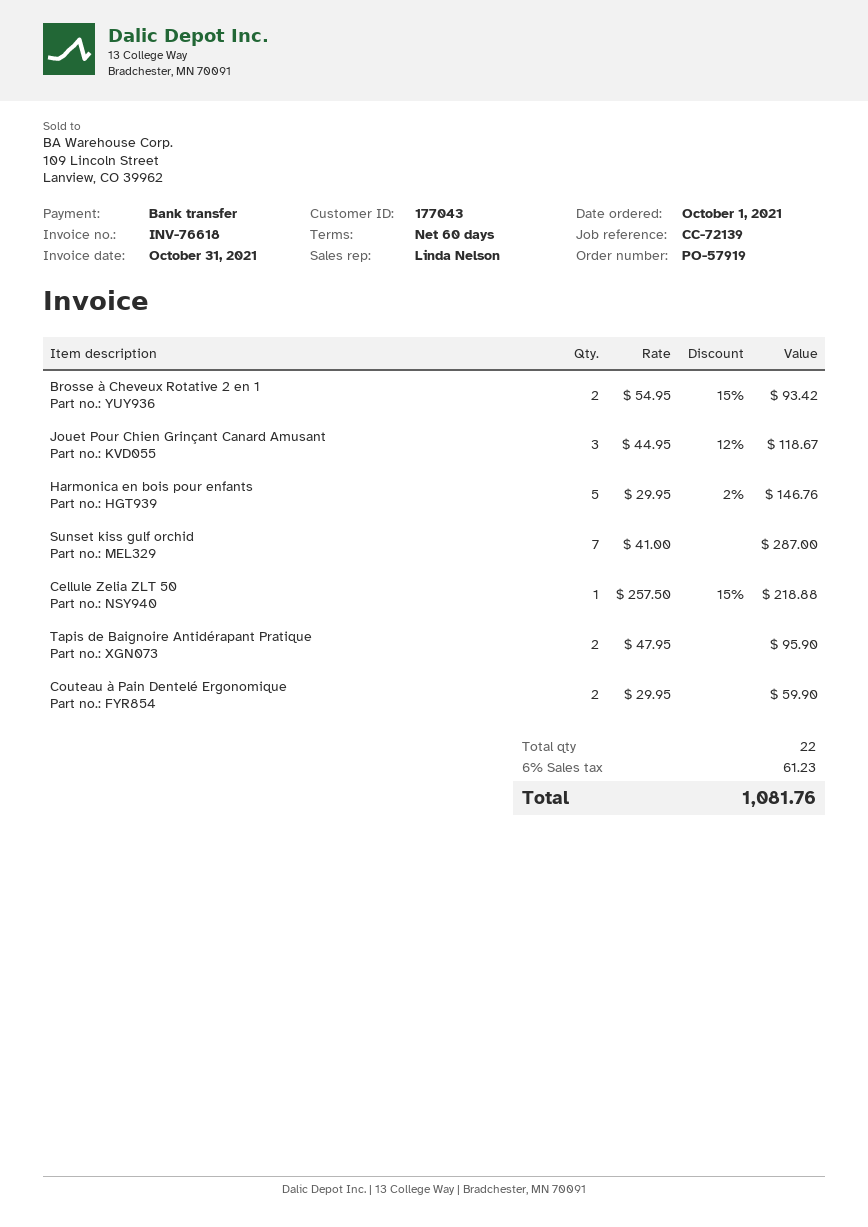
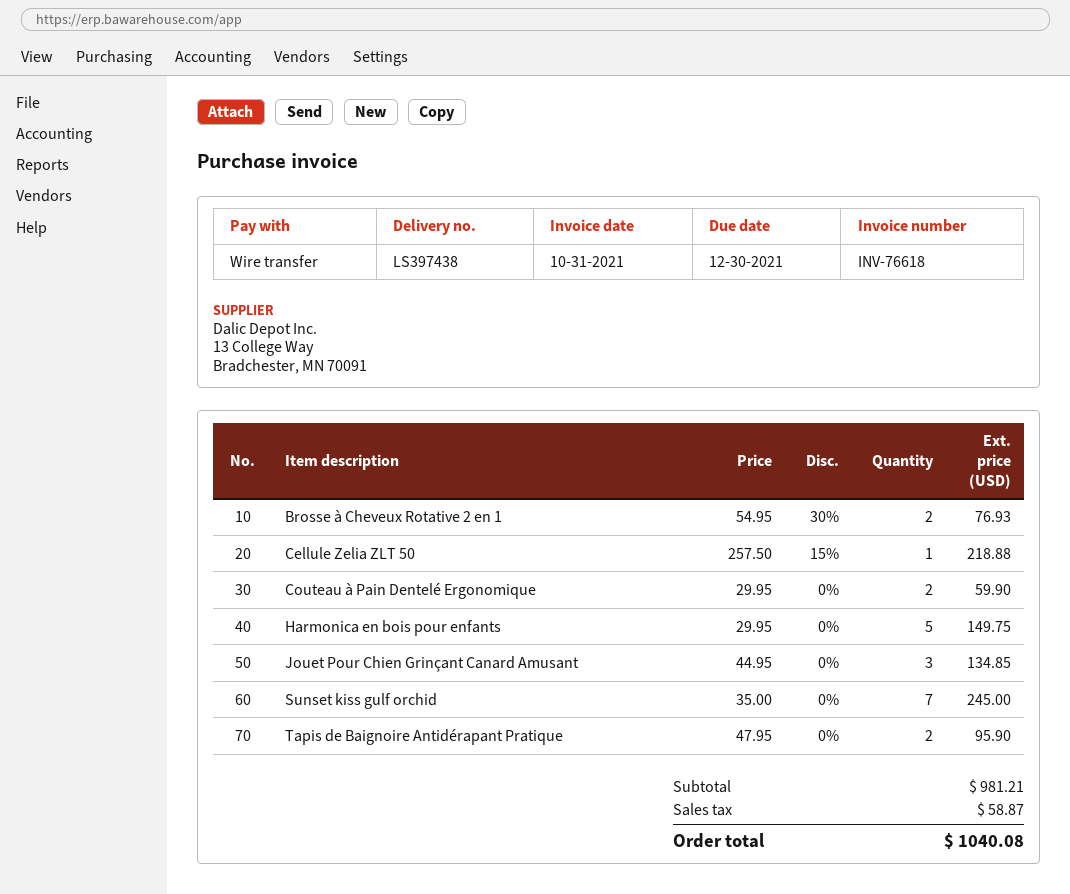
Brosse à Cheveux Rotative 2 en 1: 2 x 54.95 - 15% = 93.42 -> 2 x 54.95 - 30% = 76.93
Jouet Pour Chien Grinçant Canard Amusant: 3 x 44.95 - 12% = 118.67 -> 3 x 44.95 = 134.85
Harmonica en bois pour enfants: 5 x 29.95 - 2% = 146.76 -> 5 x 29.95 = 149.75
Sunset kiss gulf orchid: 7 x 41.00 = 287.00 -> 7 x 35.00 = 245.00
tax: 61.23 -> 58.87
total: 1081.76 -> 1040.08

